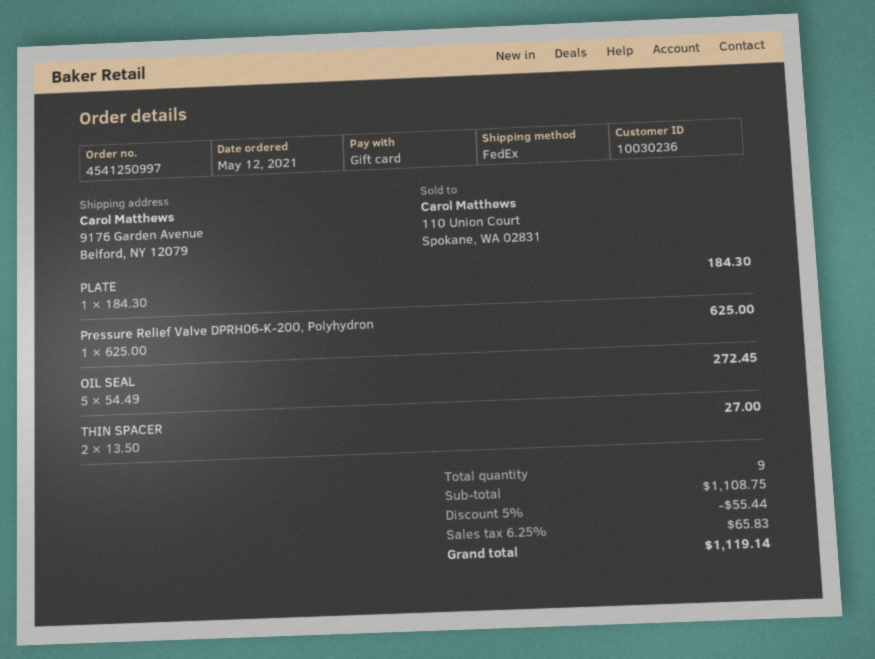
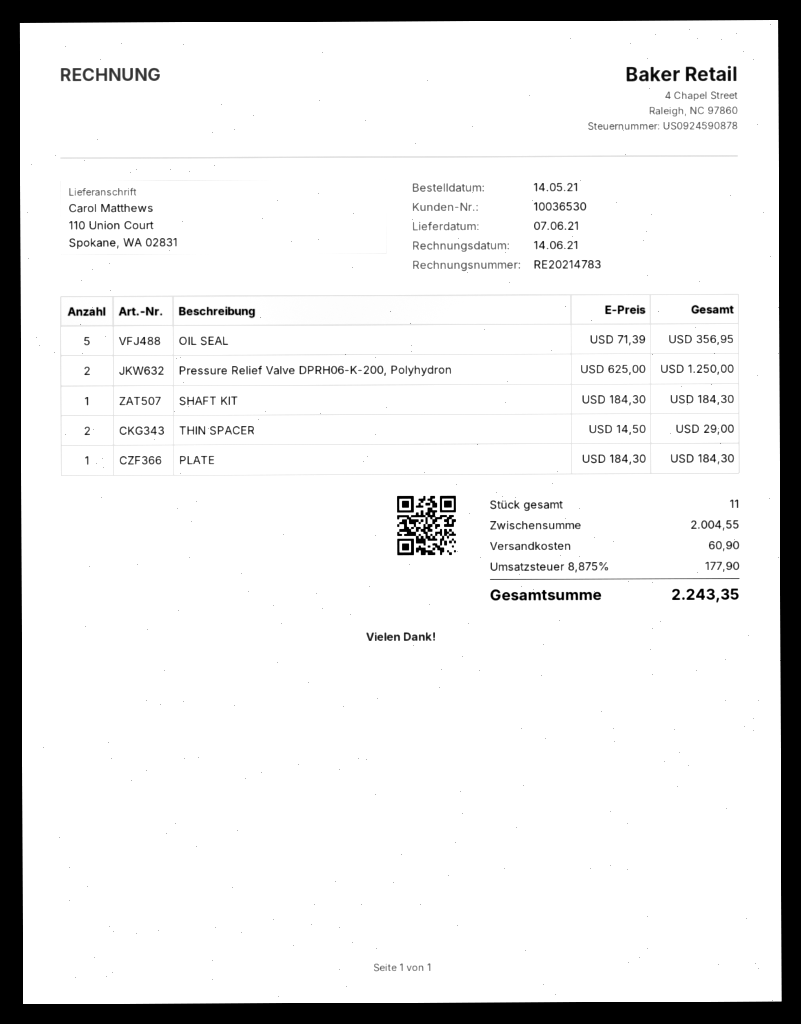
order date: 2021-05-12 -> 2021-05-14
customer number: 10030236 -> 10036530
ship to: 9176 Garden Avenue, Belford, NY 12079 -> 110 Union Court, Spokane, WA 02831
Pressure Relief Valve DPRH06-K-200, Polyhydron: 1 x 625.00 = 625.00 -> 2 x 625.00 = 1250.00
OIL SEAL: 5 x 54.49 = 272.45 -> 5 x 71.39 = 356.95
THIN SPACER: 2 x 13.50 = 27.00 -> 2 x 14.50 = 29.00
SHAFT KIT: none -> 1 x 184.30 = 184.30
total quantity: 9 -> 11
subtotal: 1108.75 -> 2004.55
discount: 5% = 55.44 -> none
shipping: none -> 60.90
tax: 6.25% = 65.83 -> 8.875% = 177.90
total: 1119.14 -> 2243.35

